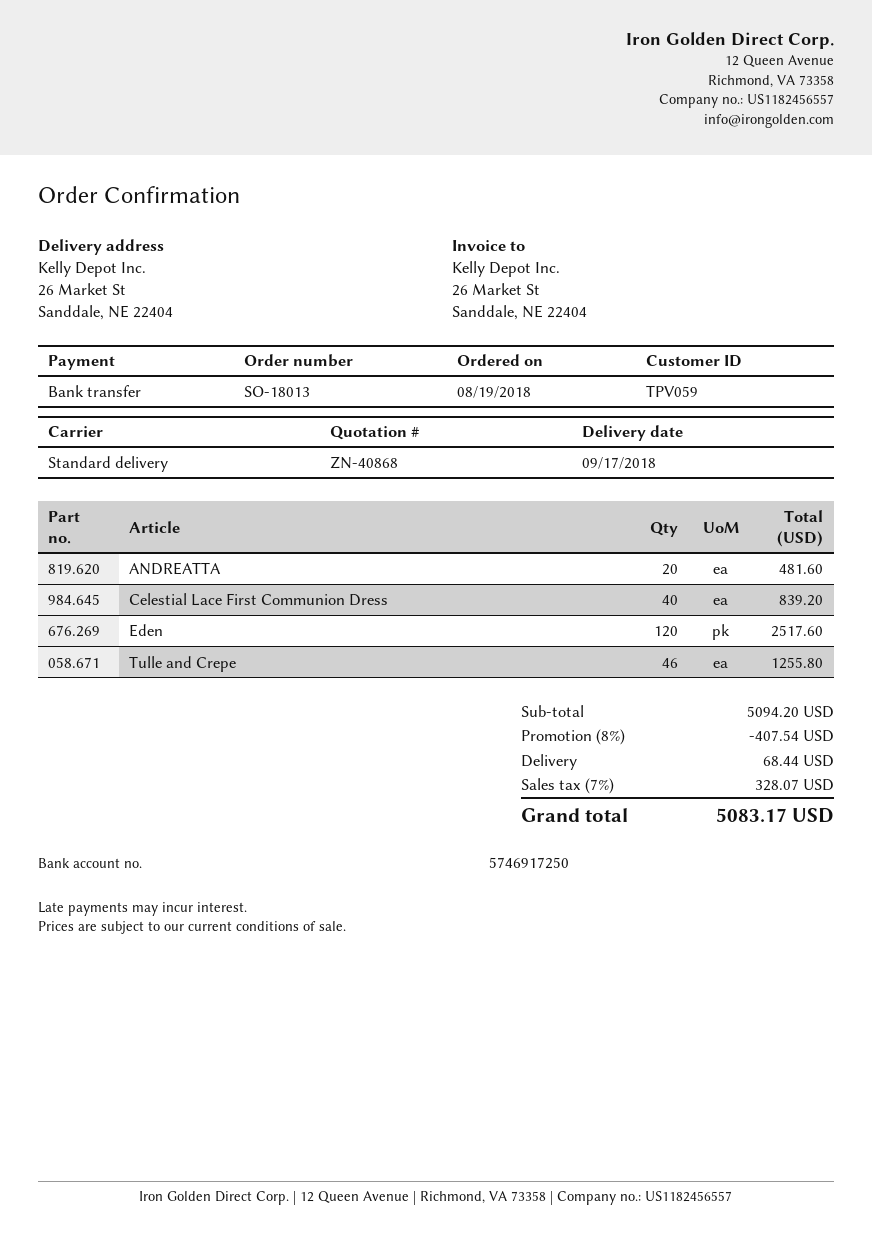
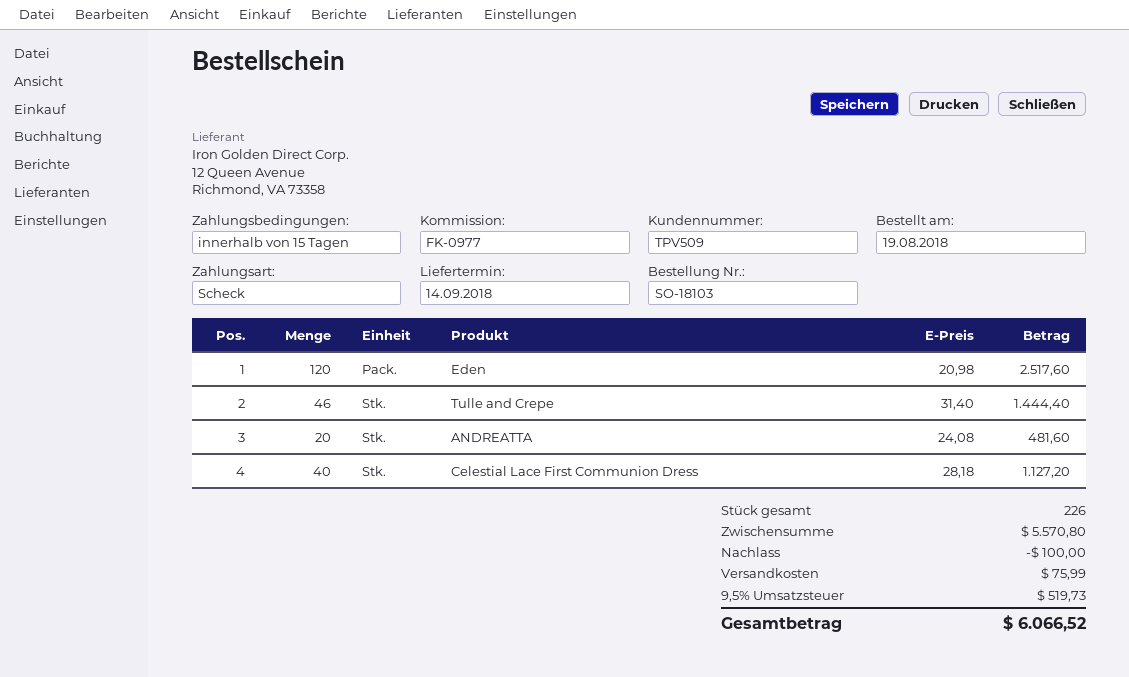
order number: SO-18013 -> SO-18103
delivery date: 2018-09-17 -> 2018-09-14
customer number: TPV059 -> TPV509
payment method: bank transfer -> cheque
Celestial Lace First Communion Dress: 40 for 839.20 -> 40 for 1127.20
Tulle and Crepe: 46 for 1255.80 -> 46 for 1444.40
subtotal: 5094.20 -> 5570.80
discount: 407.54 -> 100.00
shipping: 68.44 -> 75.99
tax: 7% = 328.07 -> 9.5% = 519.73
total: 5083.17 -> 6066.52

